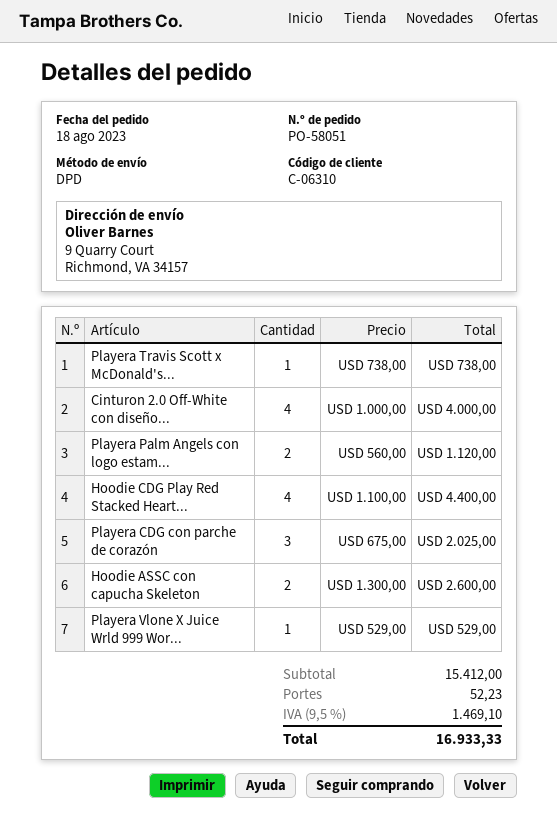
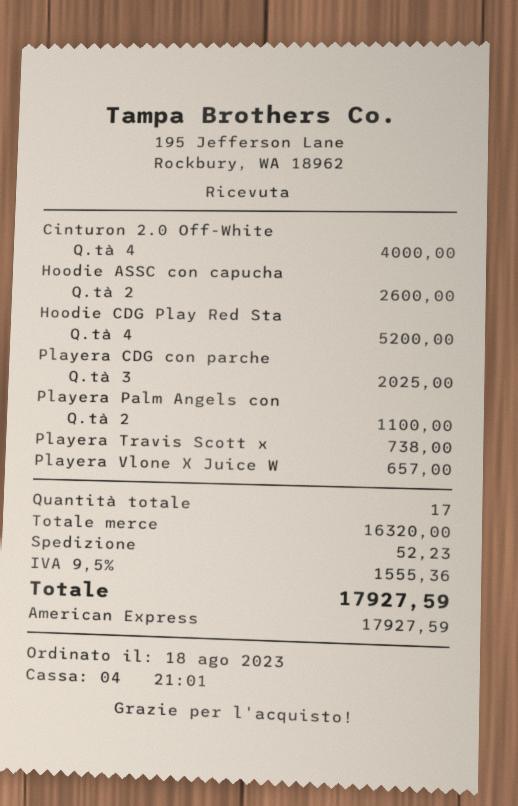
Playera Palm Angels con logo estam...: 2 for 1120.00 -> 2 for 1100.00
Hoodie CDG Play Red Stacked Heart...: 4 for 4400.00 -> 4 for 5200.00
Playera Vlone X Juice Wrld 999 Wor...: 1 for 529.00 -> 1 for 657.00
subtotal: 15412.00 -> 16320.00
tax: 9.5% = 1469.10 -> 9.5% = 1555.36
total: 16933.33 -> 17927.59

